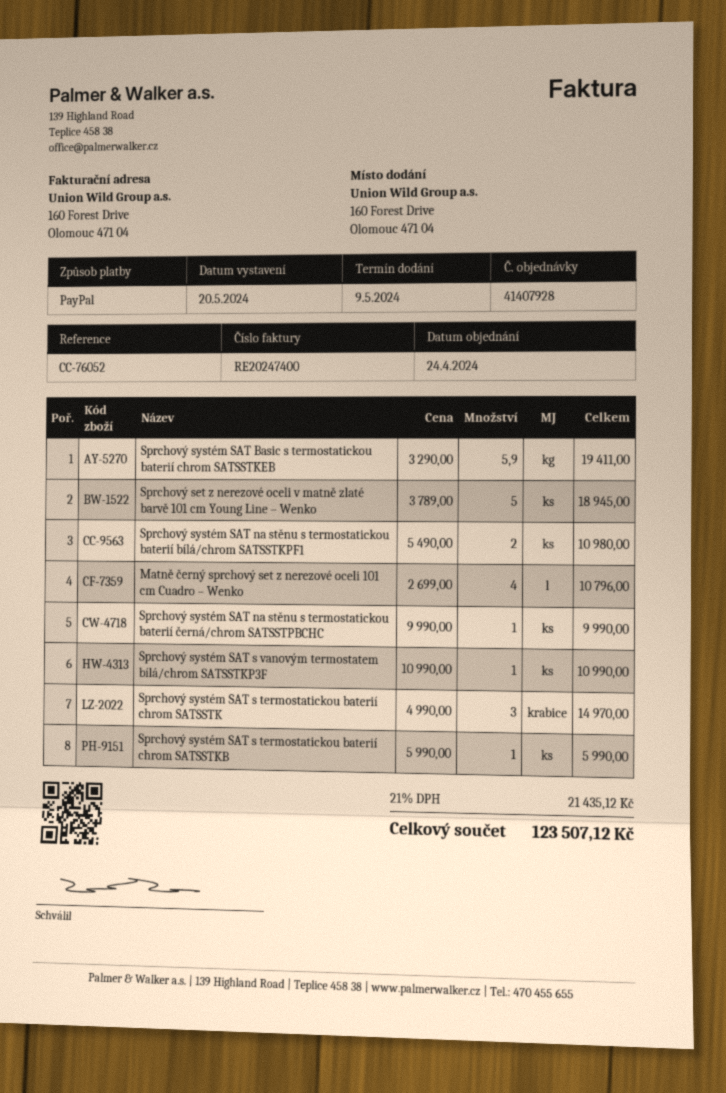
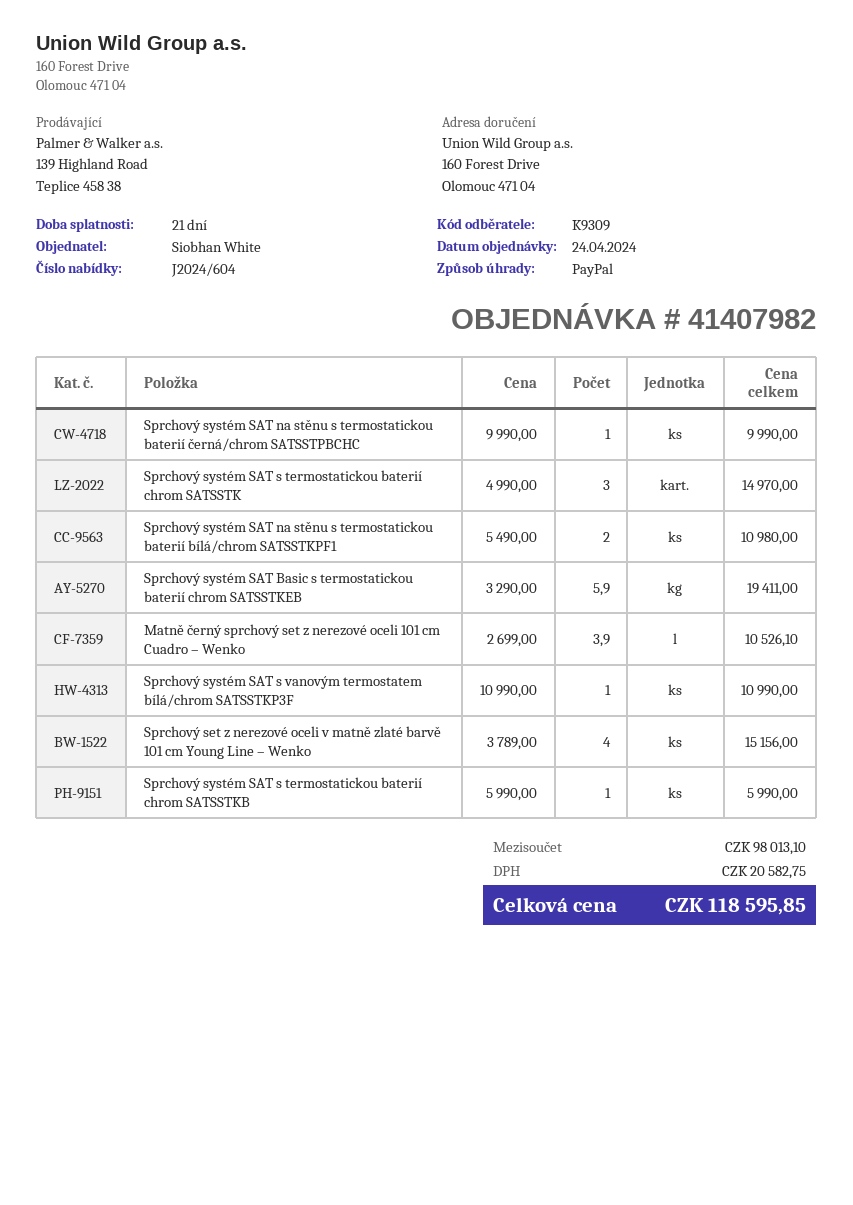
order number: 41407928 -> 41407982
Sprchový set z nerezové oceli v matně zlaté barvě 101 cm Young Line – Wenko: 5 x 3789.00 = 18945.00 -> 4 x 3789.00 = 15156.00
Matně černý sprchový set z nerezové oceli 101 cm Cuadro – Wenko: 4 x 2699.00 = 10796.00 -> 3.9 x 2699.00 = 10526.10
tax: 21435.12 -> 20582.75
total: 123507.12 -> 118595.85

